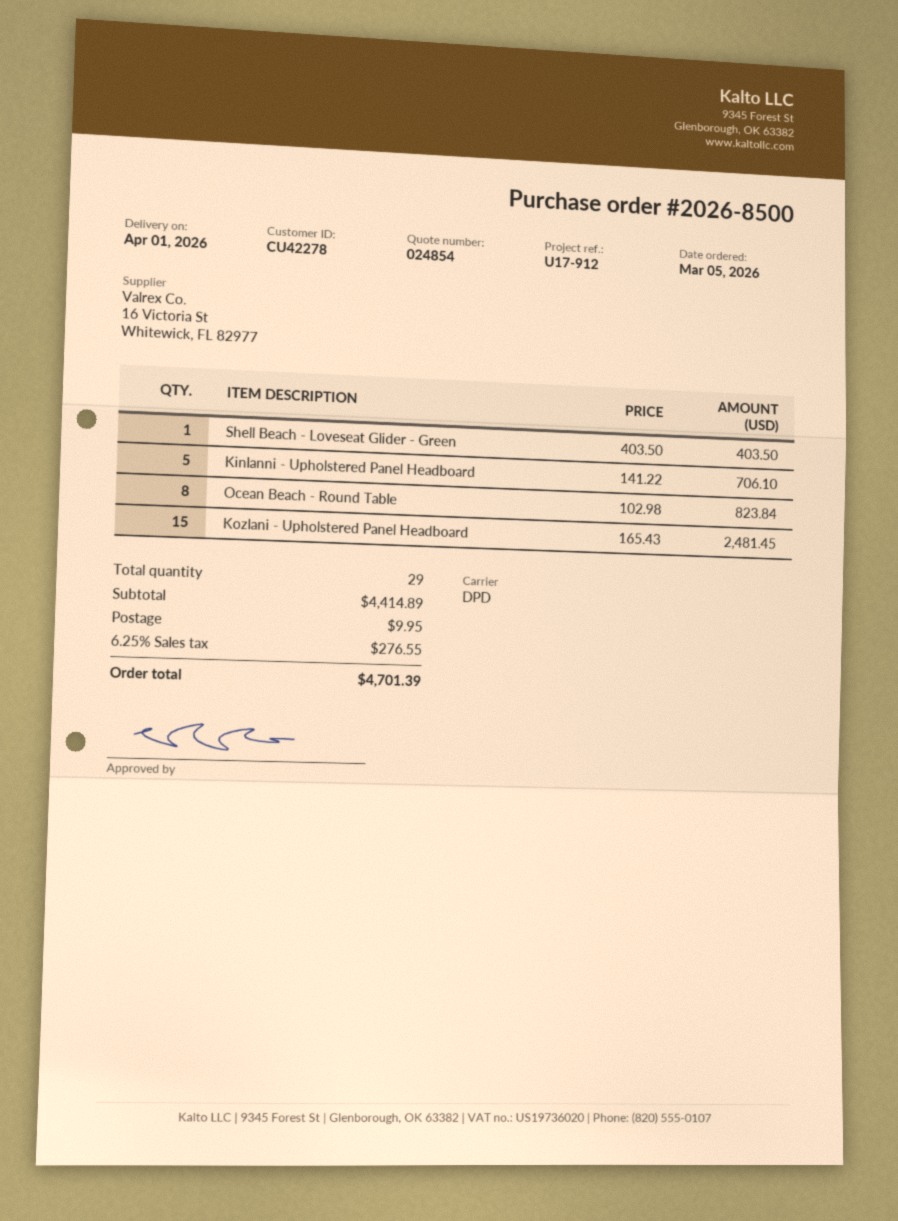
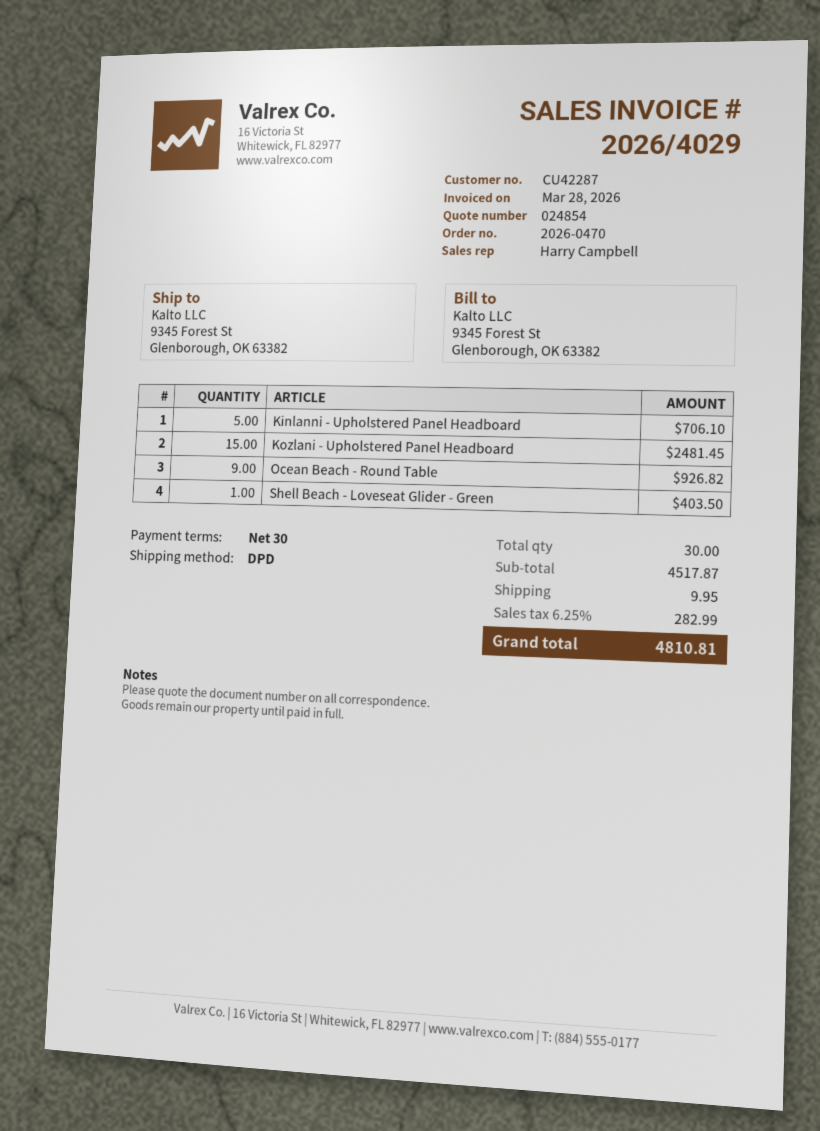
order number: 2026-8500 -> 2026-0470
customer number: CU42278 -> CU42287
Ocean Beach - Round Table: 8 for 823.84 -> 9 for 926.82
total quantity: 29 -> 30
subtotal: 4414.89 -> 4517.87
tax: 6.25% = 276.55 -> 6.25% = 282.99
total: 4701.39 -> 4810.81

